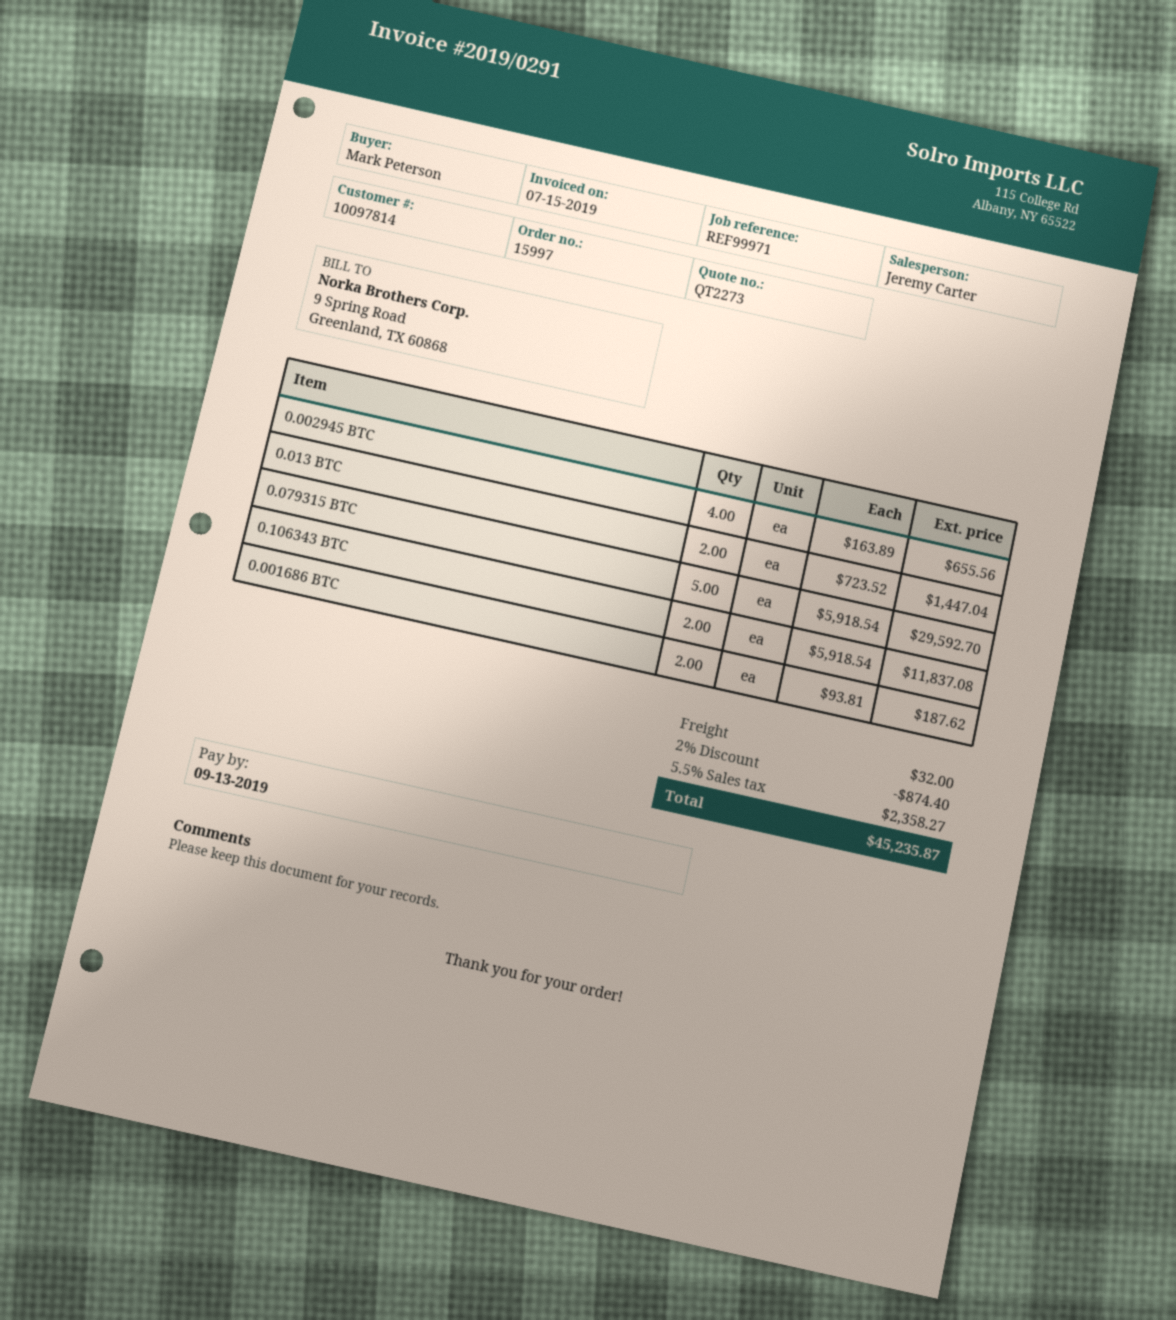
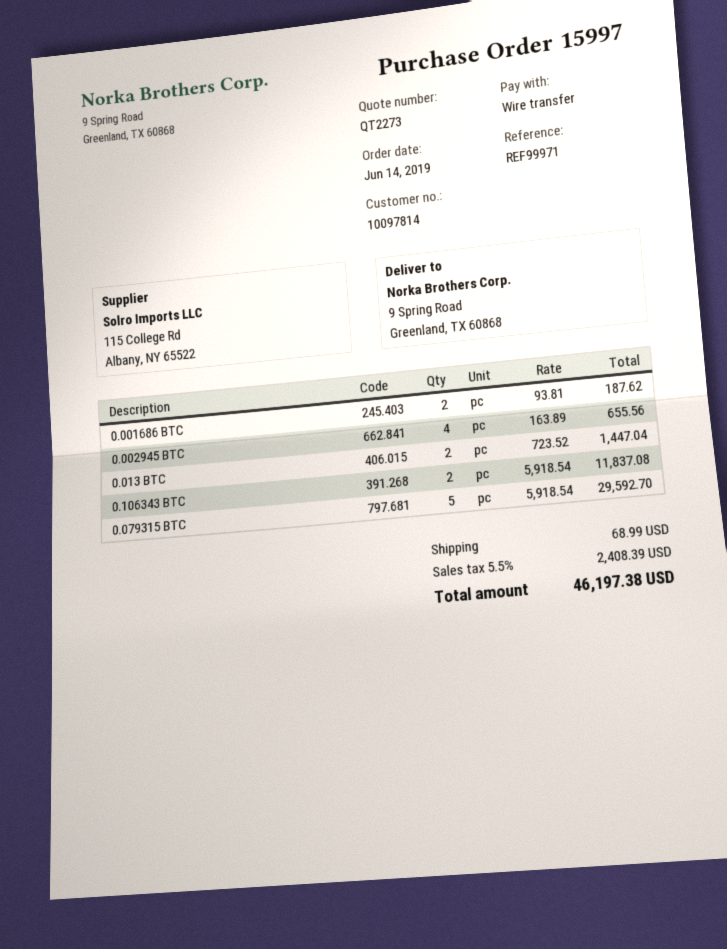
discount: 2% = 874.40 -> none
shipping: 32.00 -> 68.99
tax: 5.5% = 2358.27 -> 5.5% = 2408.39
total: 45235.87 -> 46197.38

